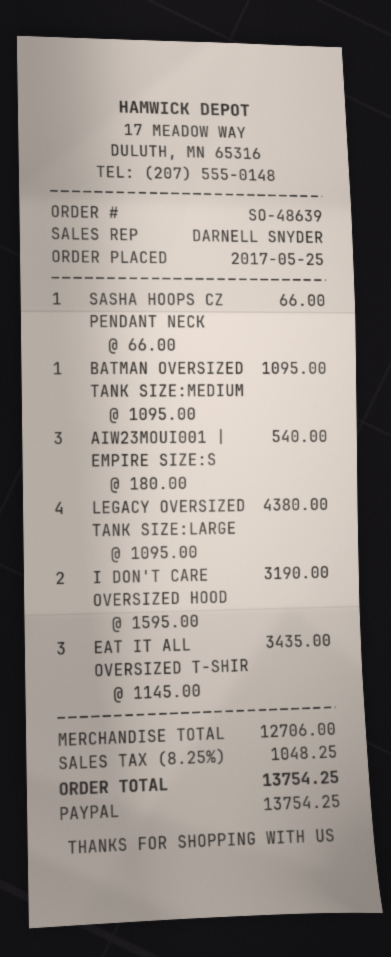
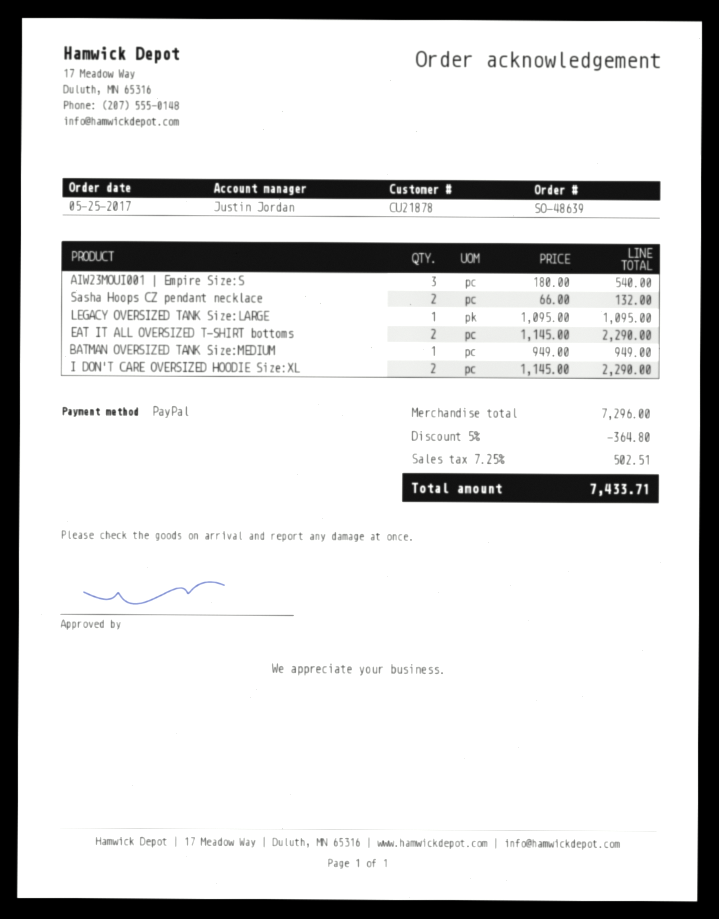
sales rep: DARNELL SNYDER -> Justin Jordan
SASHA HOOPS CZ PENDANT NECK: 1 x 66.00 = 66.00 -> 2 x 66.00 = 132.00
BATMAN OVERSIZED TANK SIZE:MEDIUM: 1 x 1095.00 = 1095.00 -> 1 x 949.00 = 949.00
LEGACY OVERSIZED TANK SIZE:LARGE: 4 x 1095.00 = 4380.00 -> 1 x 1095.00 = 1095.00
I DON'T CARE OVERSIZED HOOD: 2 x 1595.00 = 3190.00 -> 2 x 1145.00 = 2290.00
EAT IT ALL OVERSIZED T-SHIR: 3 x 1145.00 = 3435.00 -> 2 x 1145.00 = 2290.00
subtotal: 12706.00 -> 7296.00
discount: none -> 5% = 364.80
tax: 8.25% = 1048.25 -> 7.25% = 502.51
total: 13754.25 -> 7433.71

